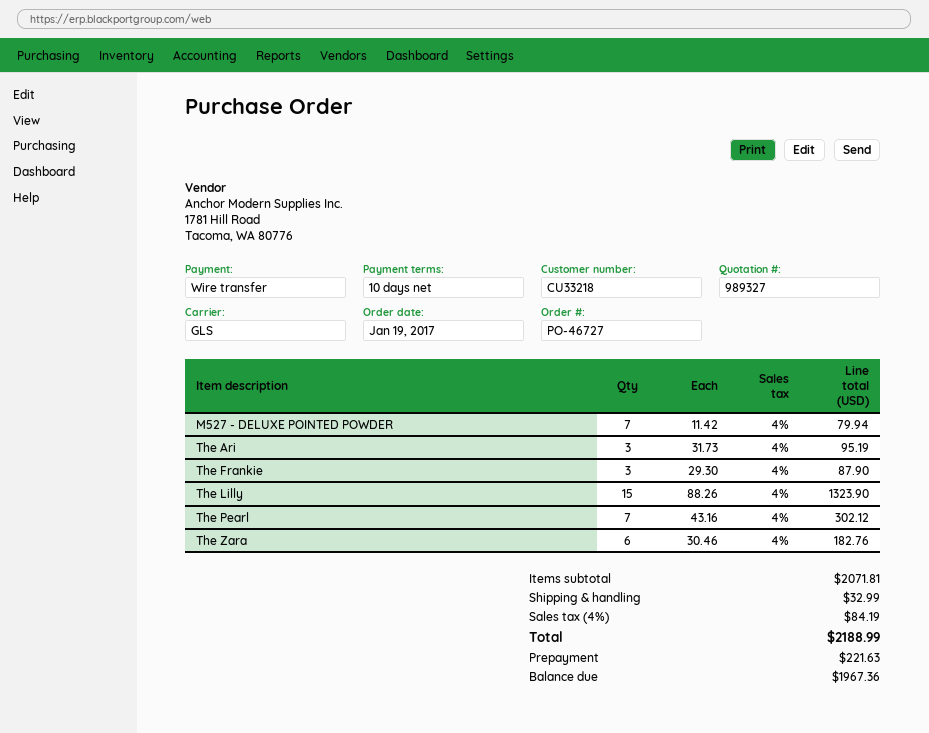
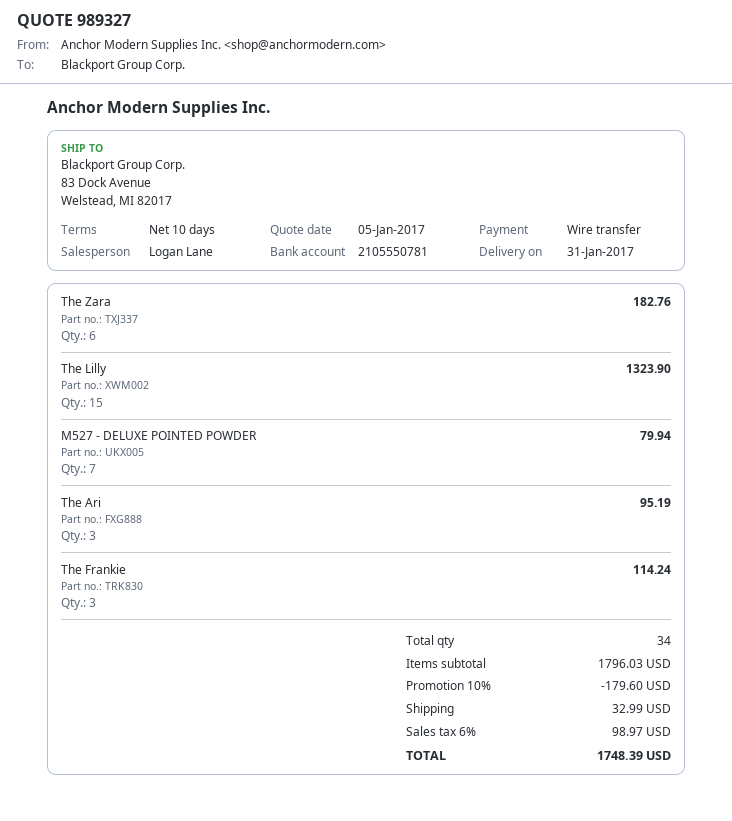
The Frankie: 3 for 87.90 -> 3 for 114.24
The Pearl: 7 for 302.12 -> none
subtotal: 2071.81 -> 1796.03
discount: none -> 10% = 179.60
tax: 4% = 84.19 -> 6% = 98.97
total: 2188.99 -> 1748.39

